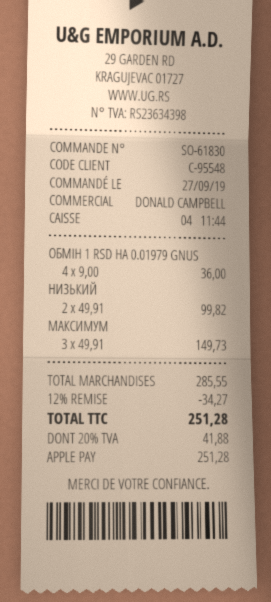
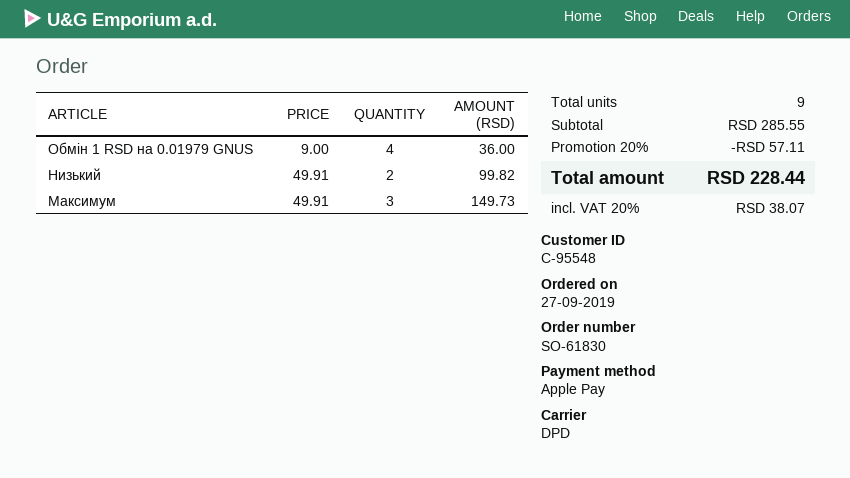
discount: 12% = 34.27 -> 20% = 57.11
tax: 20% = 41.88 -> 20% = 38.07
total: 251.28 -> 228.44

